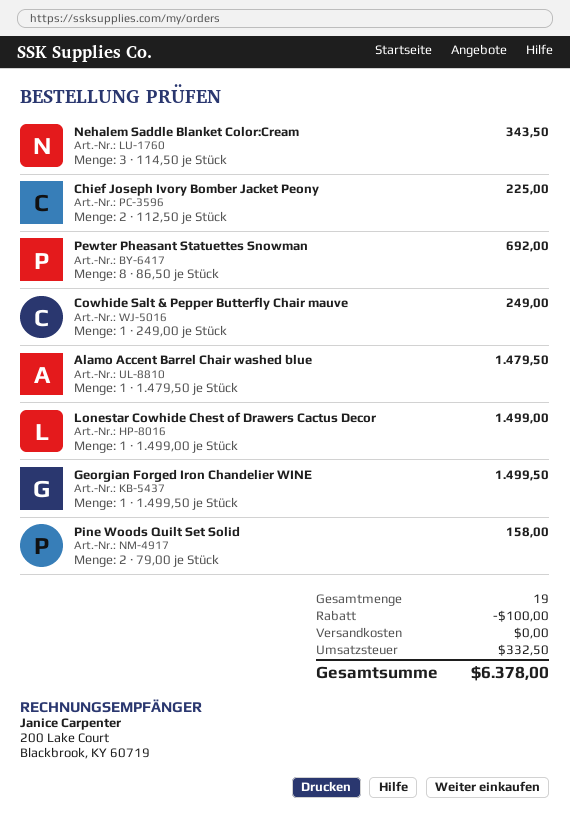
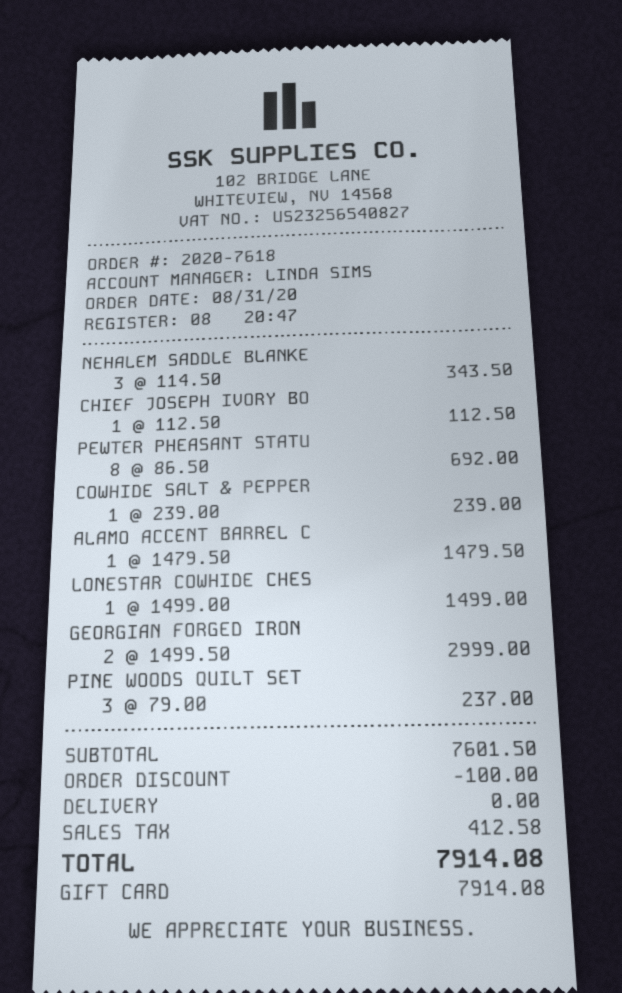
Chief Joseph Ivory Bomber Jacket Peony: 2 x 112.50 = 225.00 -> 1 x 112.50 = 112.50
Cowhide Salt & Pepper Butterfly Chair mauve: 1 x 249.00 = 249.00 -> 1 x 239.00 = 239.00
Georgian Forged Iron Chandelier WINE: 1 x 1499.50 = 1499.50 -> 2 x 1499.50 = 2999.00
Pine Woods Quilt Set Solid: 2 x 79.00 = 158.00 -> 3 x 79.00 = 237.00
tax: 332.50 -> 412.58
total: 6378.00 -> 7914.08

